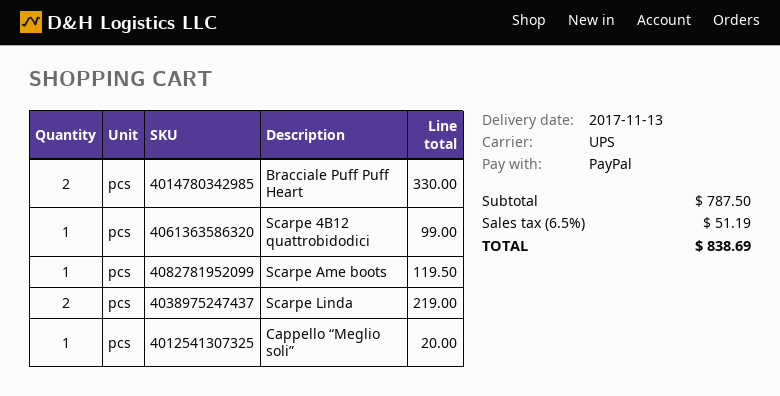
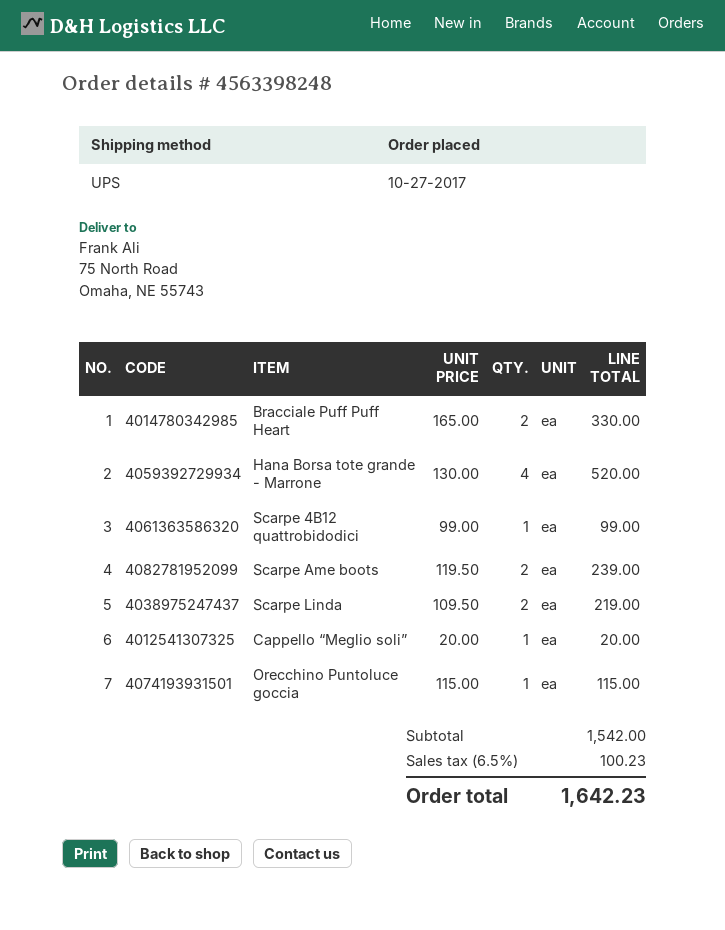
Scarpe Ame boots: 1 for 119.50 -> 2 for 239.00
Hana Borsa tote grande - Marrone: none -> 4 for 520.00
Orecchino Puntoluce goccia: none -> 1 for 115.00
subtotal: 787.50 -> 1542.00
tax: 6.5% = 51.19 -> 6.5% = 100.23
total: 838.69 -> 1642.23

